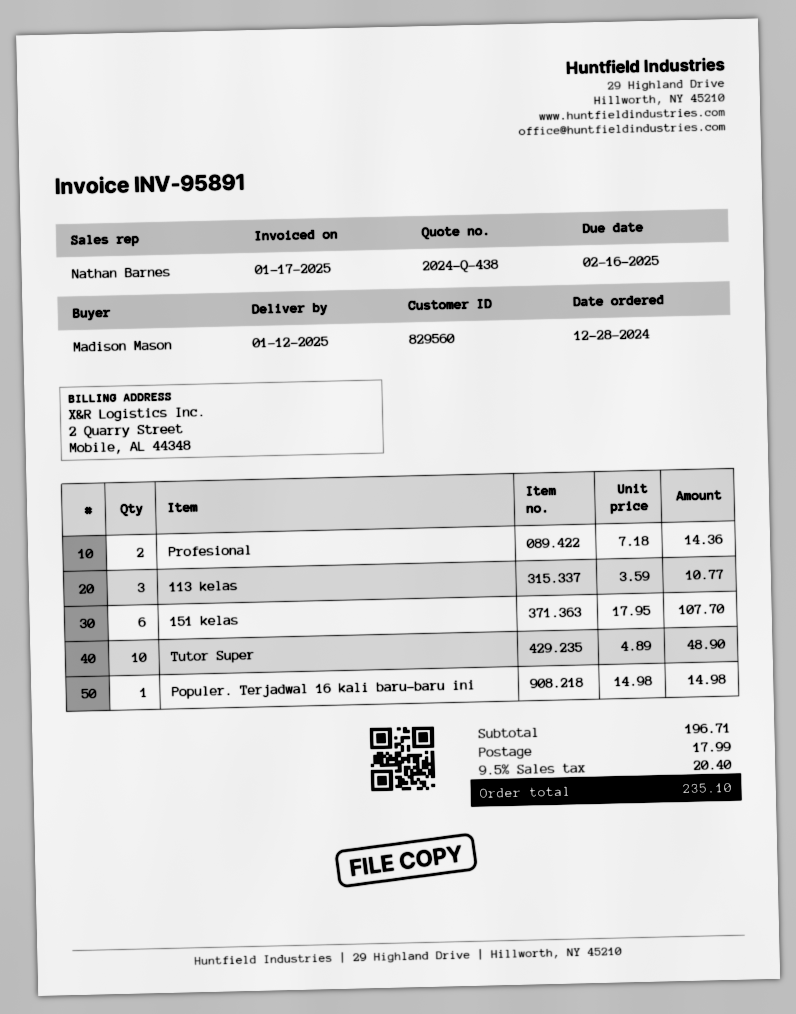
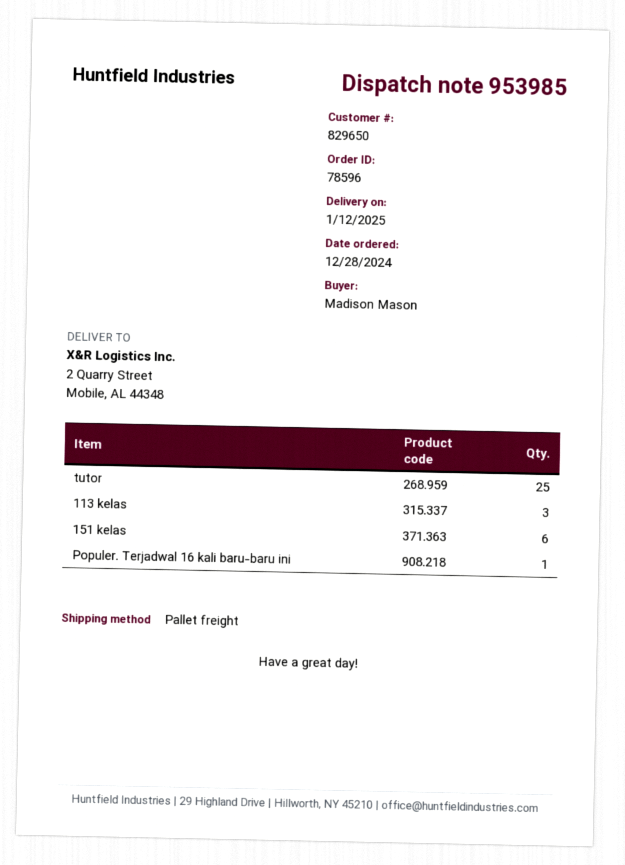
customer number: 829560 -> 829650
Profesional: 2 -> none
Tutor Super: 10 -> none
tutor: none -> 25

